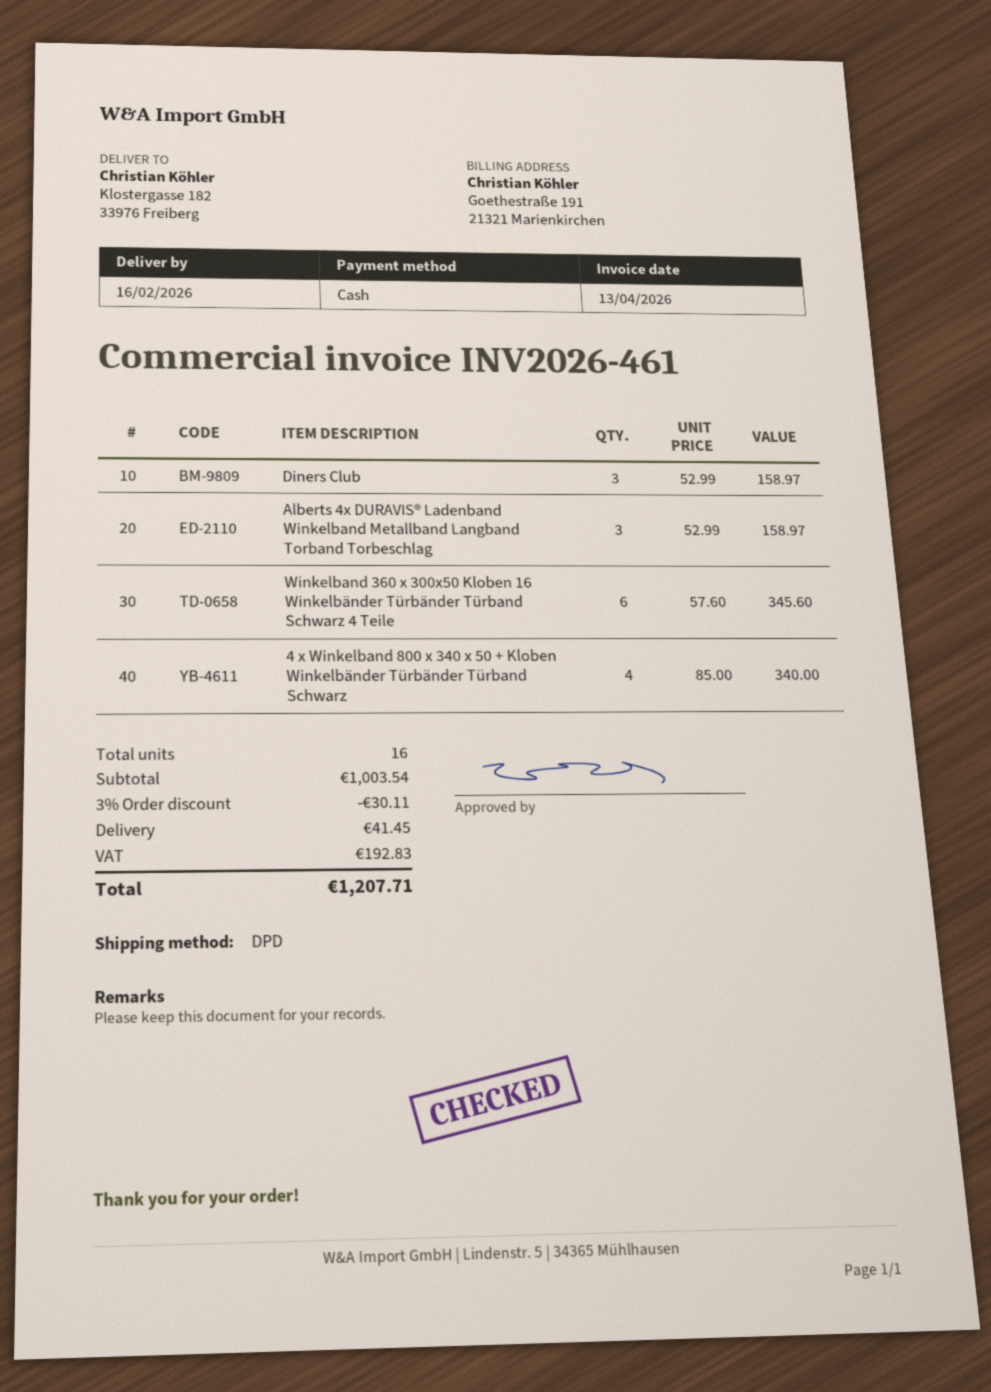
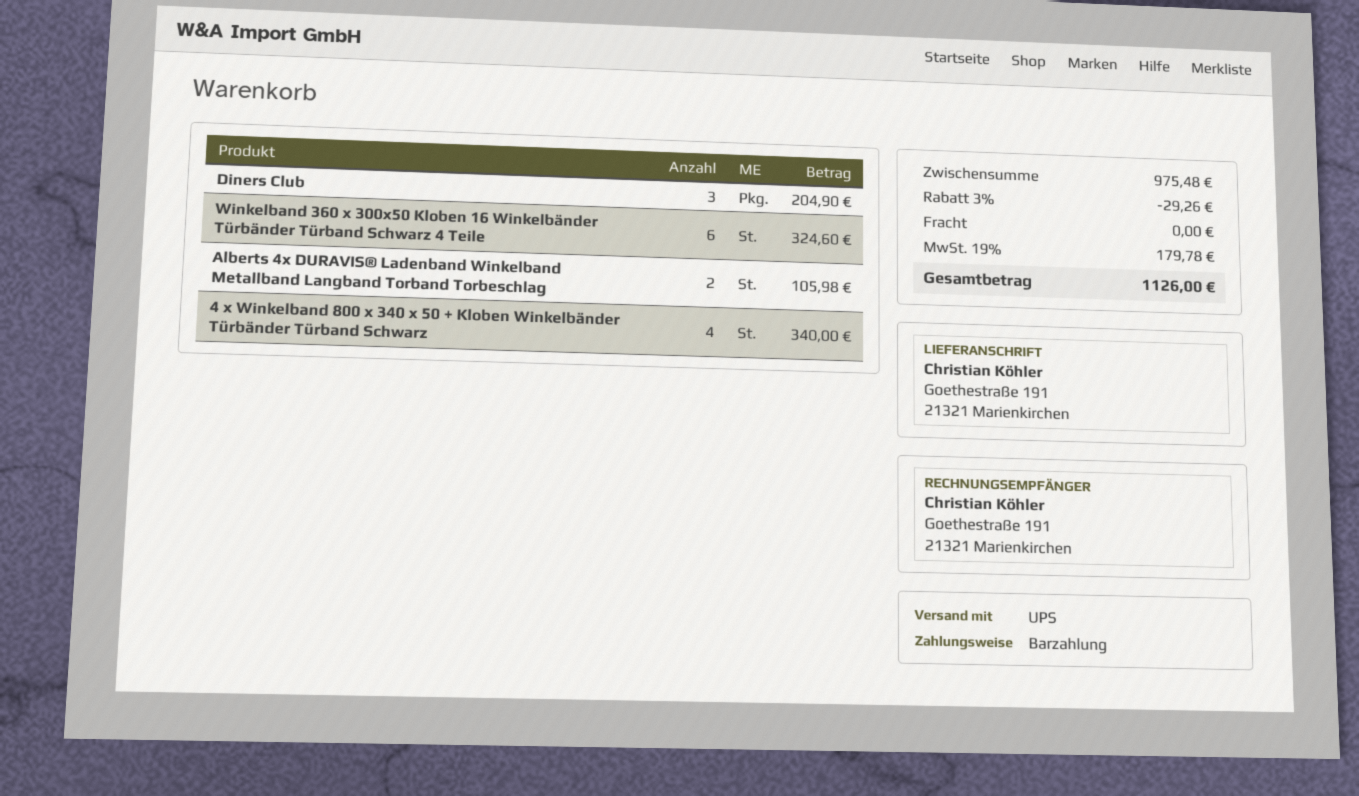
shipping method: DPD -> UPS
ship to: Klostergasse 182, 33976 Freiberg -> Goethestraße 191, 21321 Marienkirchen
Diners Club: 3 for 158.97 -> 3 for 204.90
Alberts 4x DURAVIS® Ladenband Winkelband Metallband Langband Torband Torbeschlag: 3 for 158.97 -> 2 for 105.98
Winkelband 360 x 300x50 Kloben 16 Winkelbänder Türbänder Türband Schwarz 4 Teile: 6 for 345.60 -> 6 for 324.60
subtotal: 1003.54 -> 975.48
discount: 3% = 30.11 -> 3% = 29.26
shipping: 41.45 -> 0.00
tax: 192.83 -> 179.78
total: 1207.71 -> 1126.00

